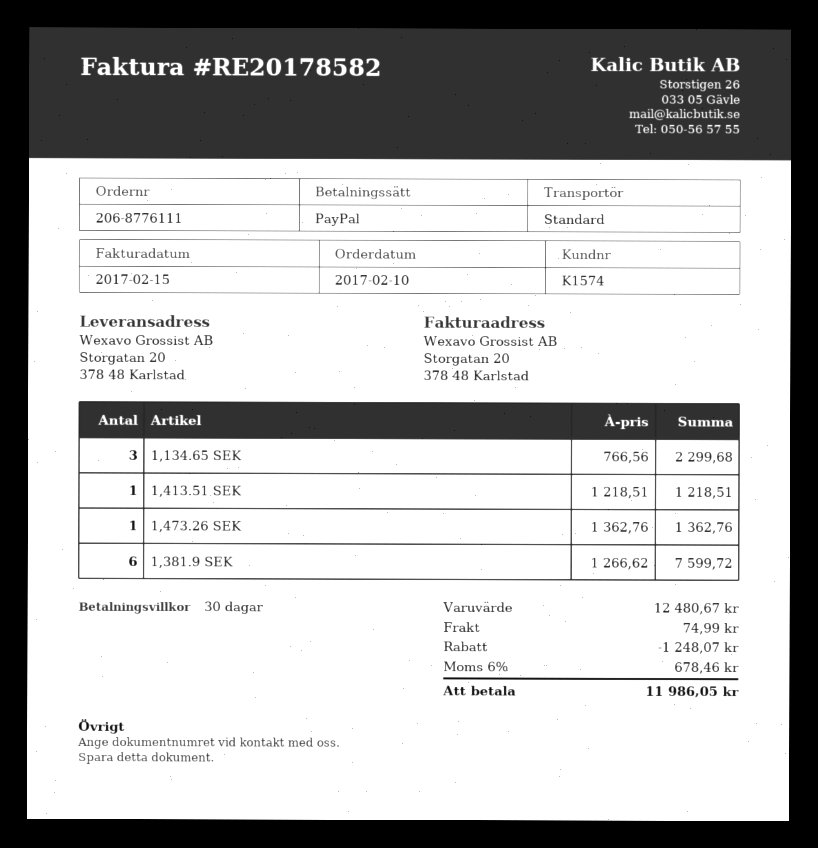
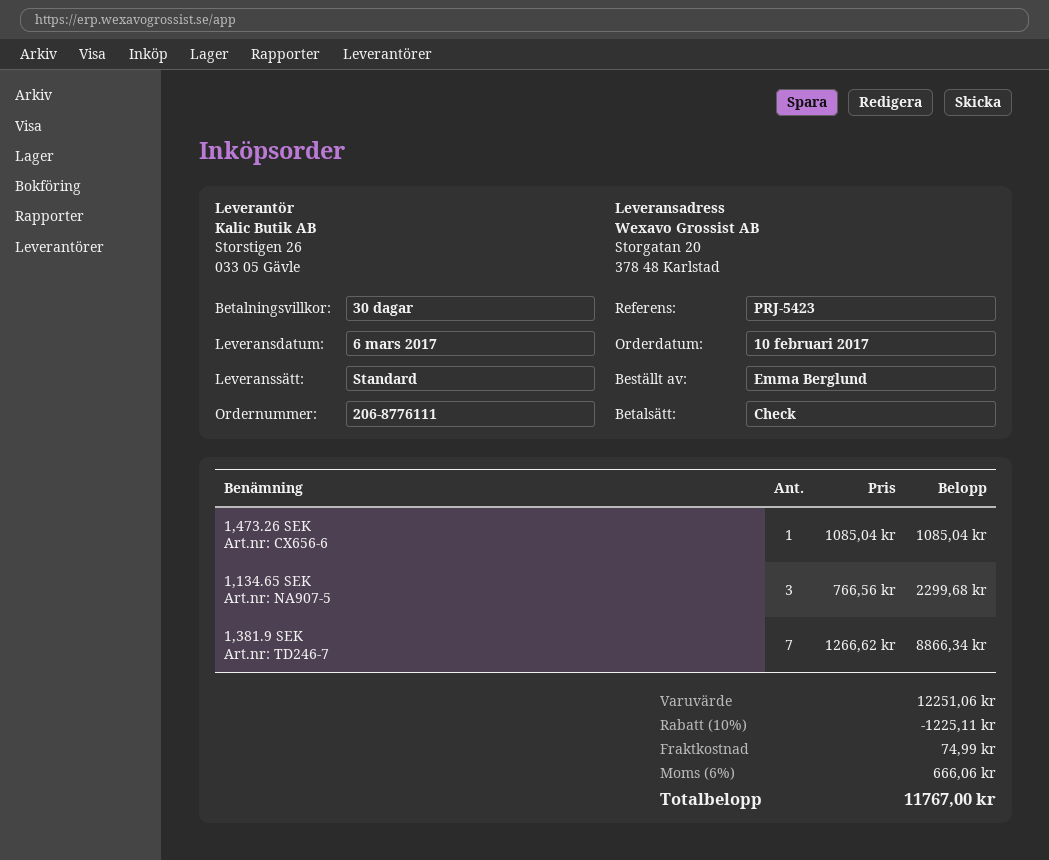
payment method: PayPal -> cheque
1,413.51 SEK: 1 x 1218.51 = 1218.51 -> none
1,473.26 SEK: 1 x 1362.76 = 1362.76 -> 1 x 1085.04 = 1085.04
1,381.9 SEK: 6 x 1266.62 = 7599.72 -> 7 x 1266.62 = 8866.34
subtotal: 12480.67 -> 12251.06
discount: 1248.07 -> 1225.11
tax: 6% = 678.46 -> 6% = 666.06
total: 11986.05 -> 11767.00

